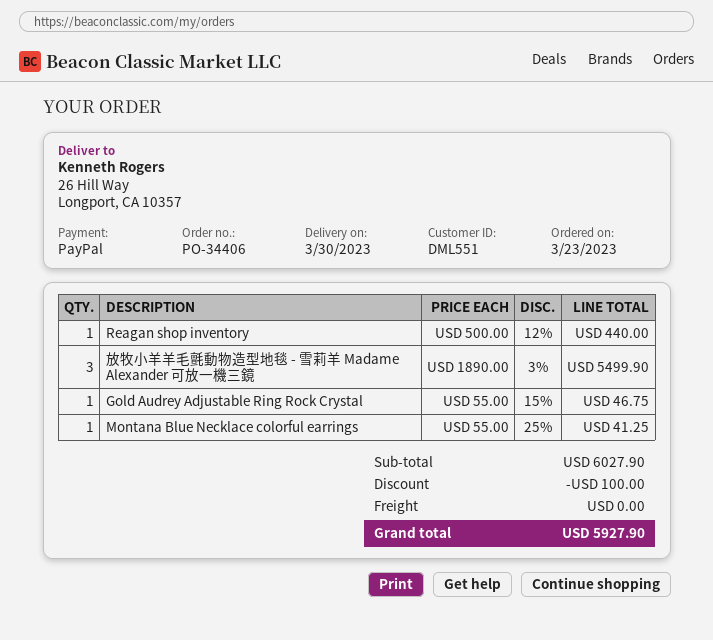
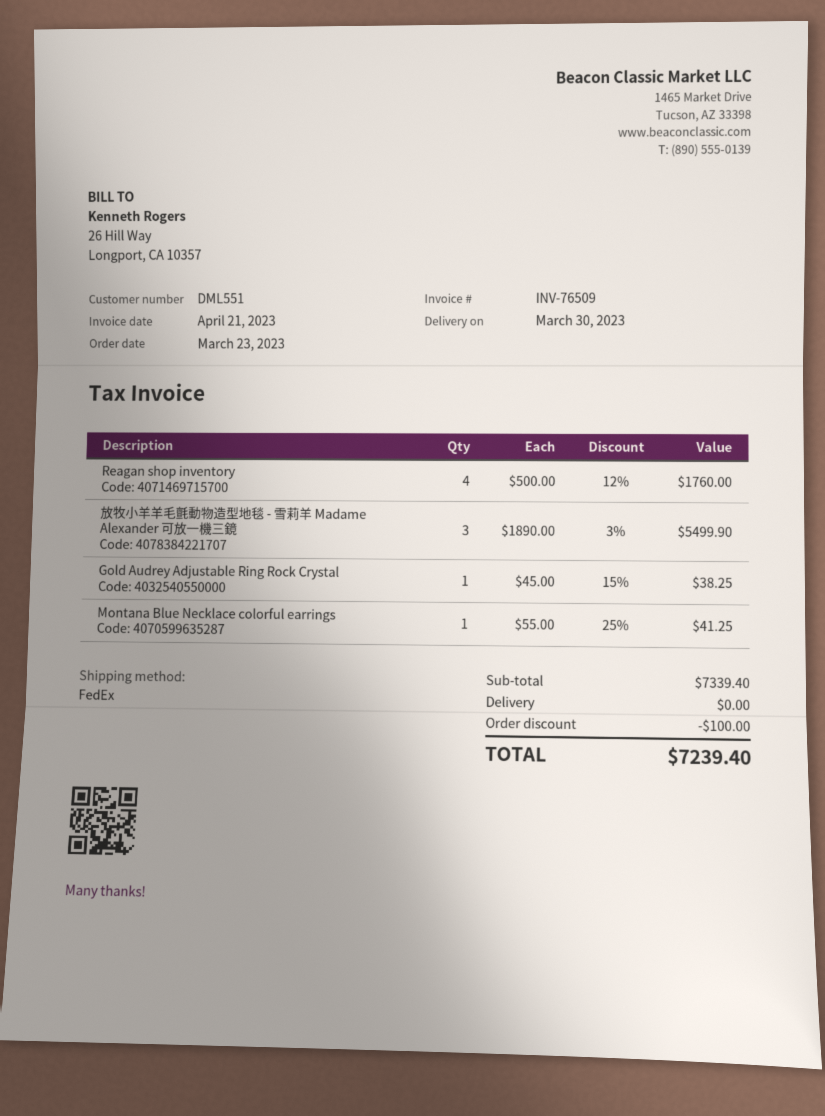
Reagan shop inventory: 1 x 500.00 - 12% = 440.00 -> 4 x 500.00 - 12% = 1760.00
Gold Audrey Adjustable Ring Rock Crystal: 1 x 55.00 - 15% = 46.75 -> 1 x 45.00 - 15% = 38.25
subtotal: 6027.90 -> 7339.40
total: 5927.90 -> 7239.40

